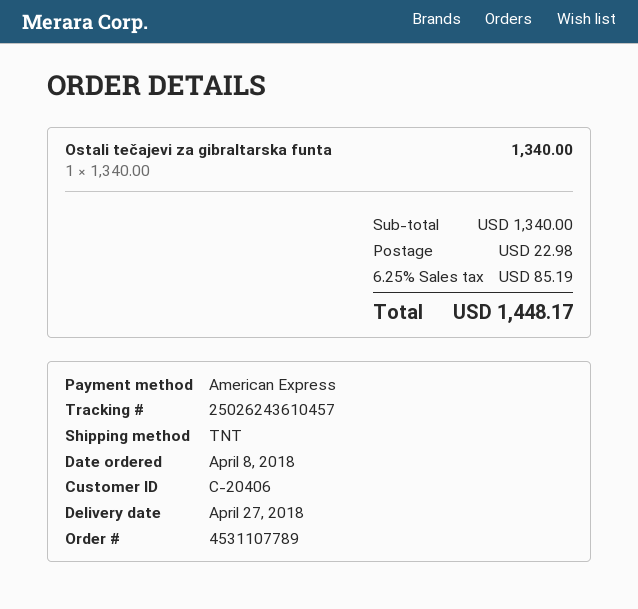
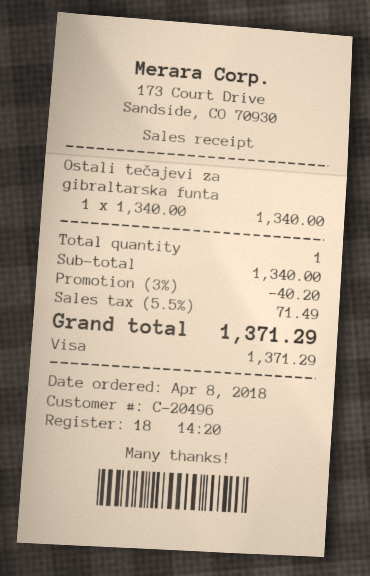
customer number: C-20406 -> C-20496
payment method: American Express -> Visa
discount: none -> 3% = 40.20
shipping: 22.98 -> none
tax: 6.25% = 85.19 -> 5.5% = 71.49
total: 1448.17 -> 1371.29

